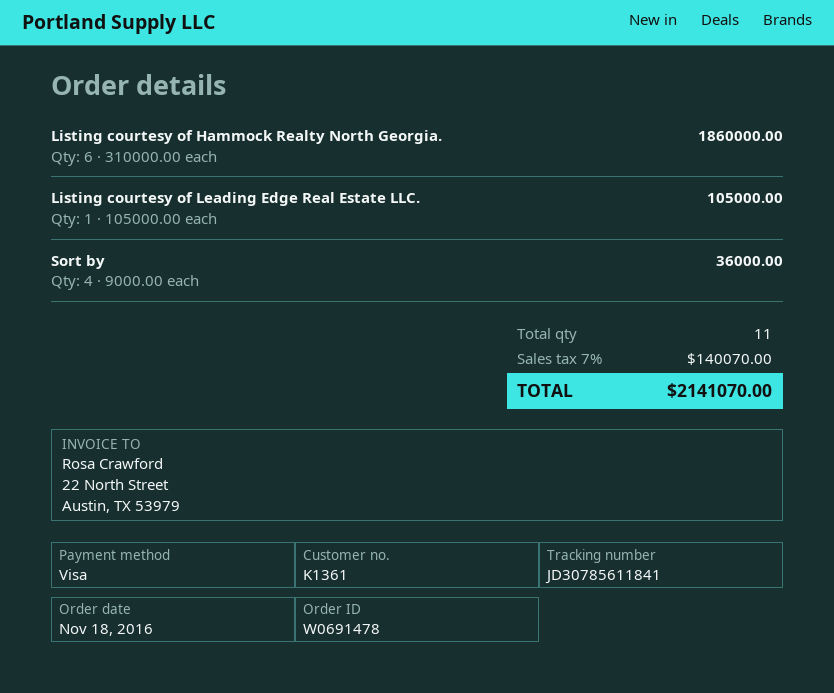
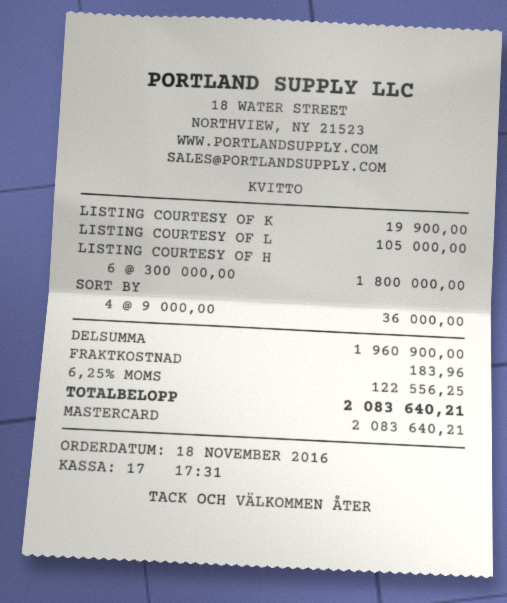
payment method: Visa -> Mastercard
Listing courtesy of Hammock Realty North Georgia.: 6 x 310000.00 = 1860000.00 -> 6 x 300000.00 = 1800000.00
LISTING COURTESY OF K: none -> 1 x 19900.00 = 19900.00
shipping: none -> 183.96
tax: 7% = 140070.00 -> 6.25% = 122556.25
total: 2141070.00 -> 2083640.21

